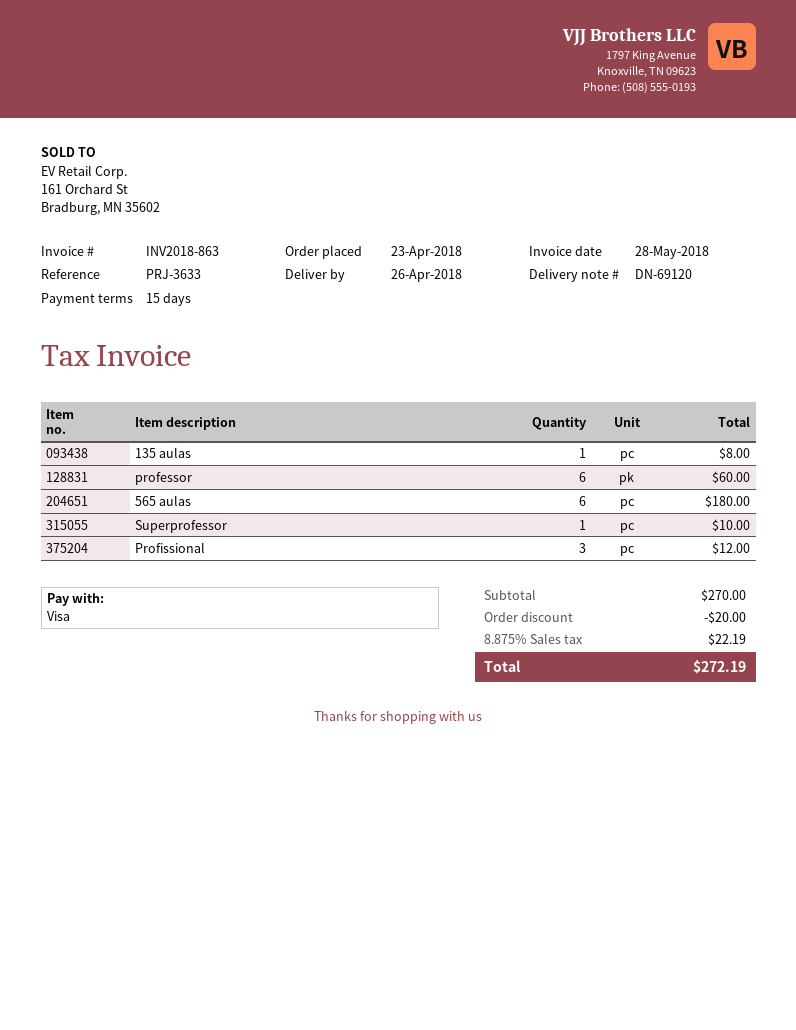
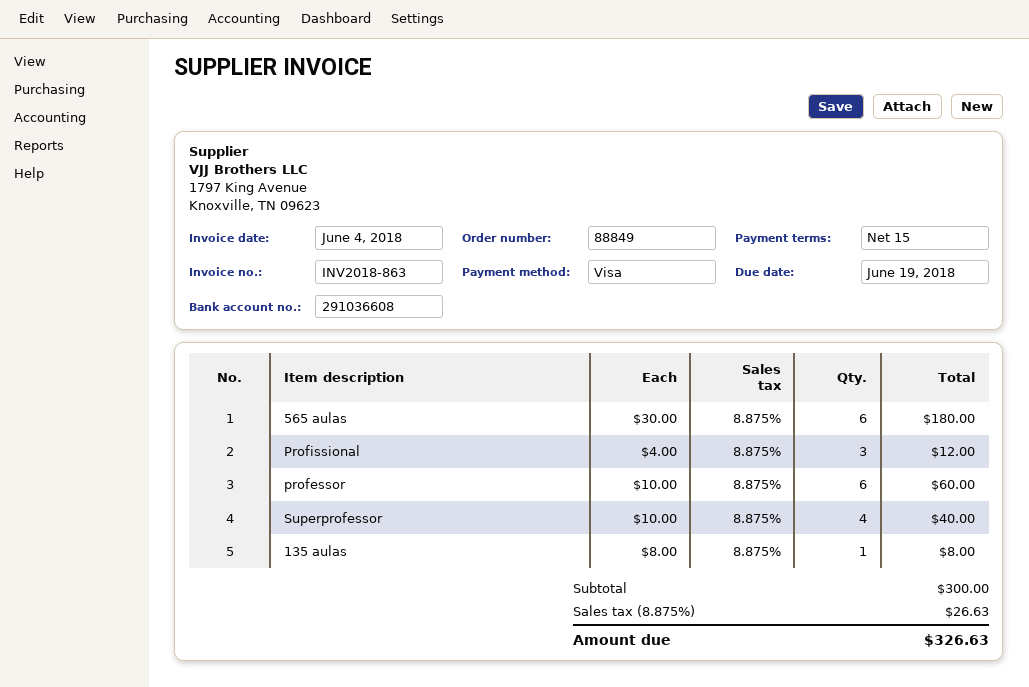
invoice date: 2018-05-28 -> 2018-06-04
Superprofessor: 1 for 10.00 -> 4 for 40.00
subtotal: 270.00 -> 300.00
discount: 20.00 -> none
tax: 8.875% = 22.19 -> 8.875% = 26.63
total: 272.19 -> 326.63

